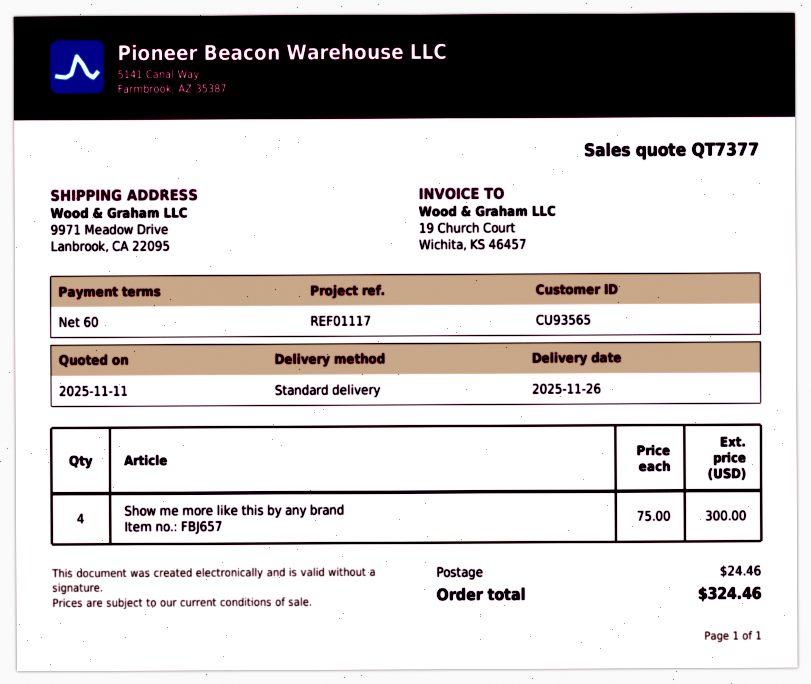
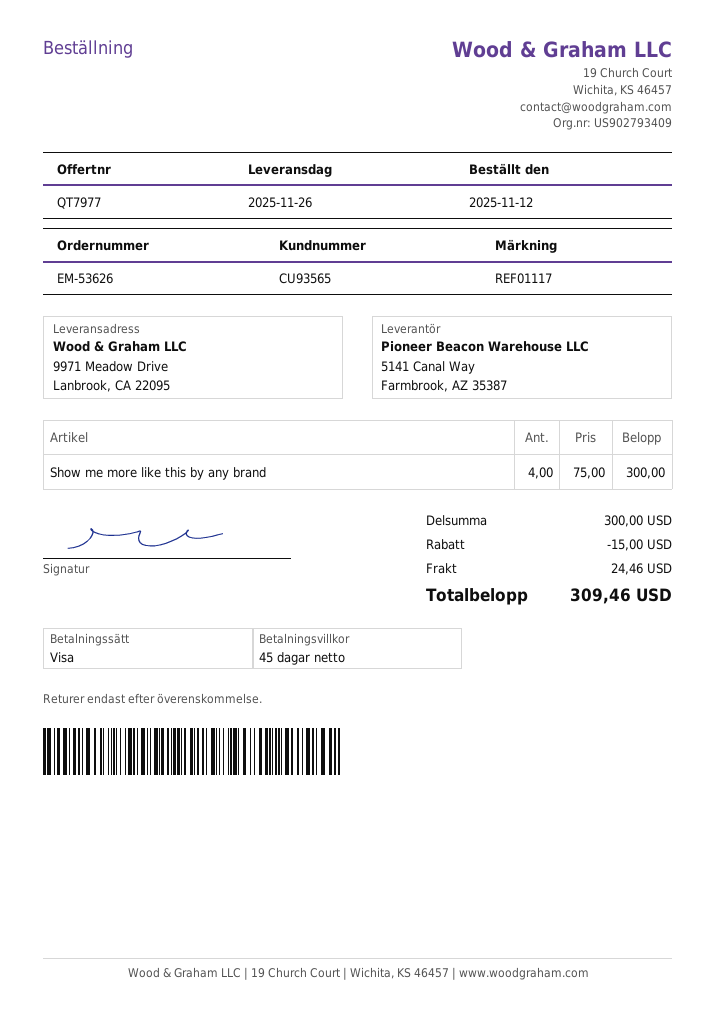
quote number: QT7377 -> QT7977
payment terms: 60 days -> 45 days
discount: none -> 15.00
total: 324.46 -> 309.46

